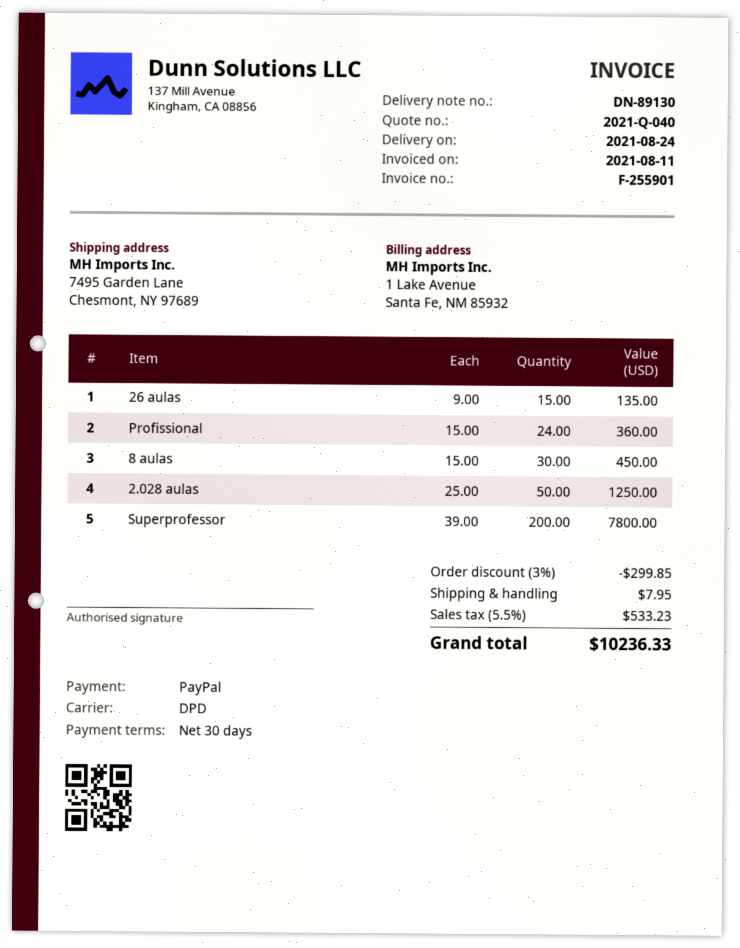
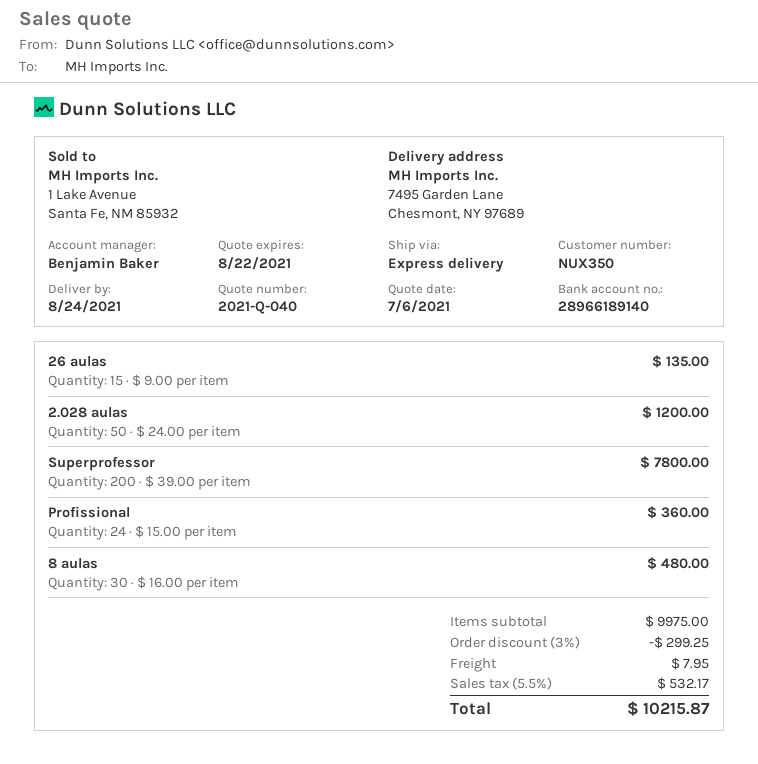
shipping method: DPD -> express
8 aulas: 30 x 15.00 = 450.00 -> 30 x 16.00 = 480.00
2.028 aulas: 50 x 25.00 = 1250.00 -> 50 x 24.00 = 1200.00
discount: 3% = 299.85 -> 3% = 299.25
tax: 5.5% = 533.23 -> 5.5% = 532.17
total: 10236.33 -> 10215.87

